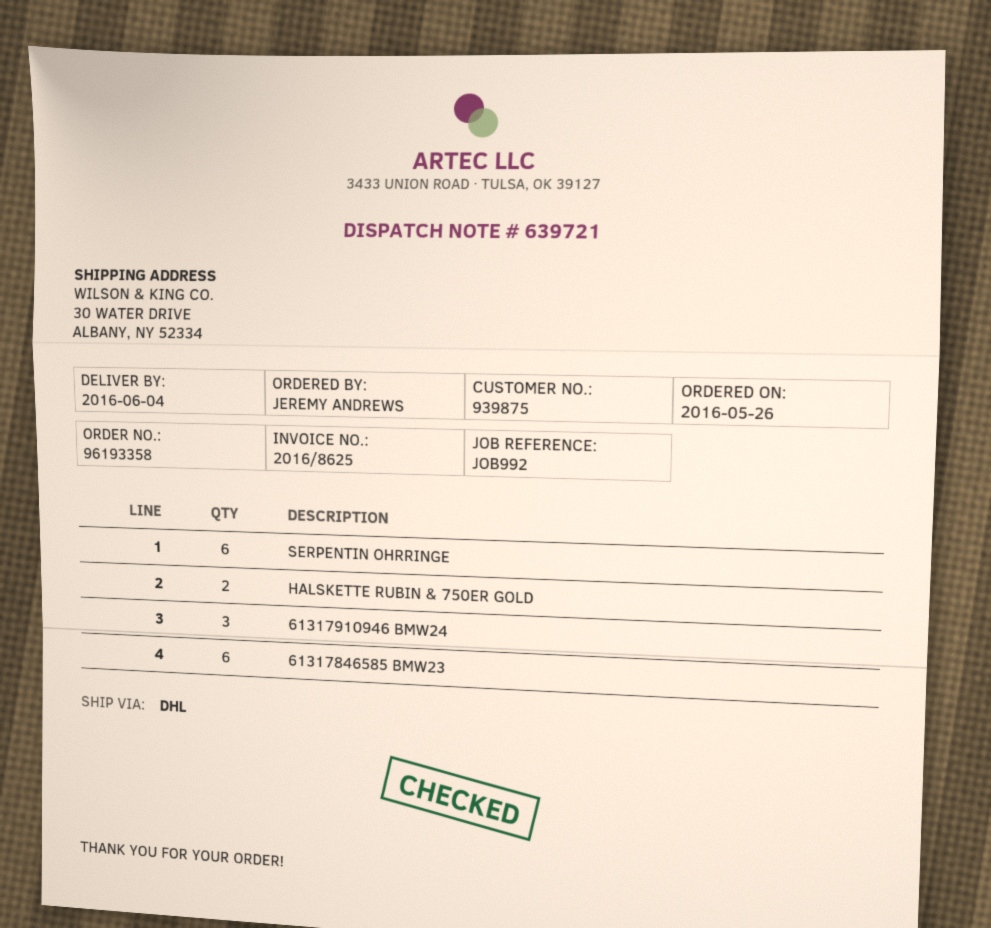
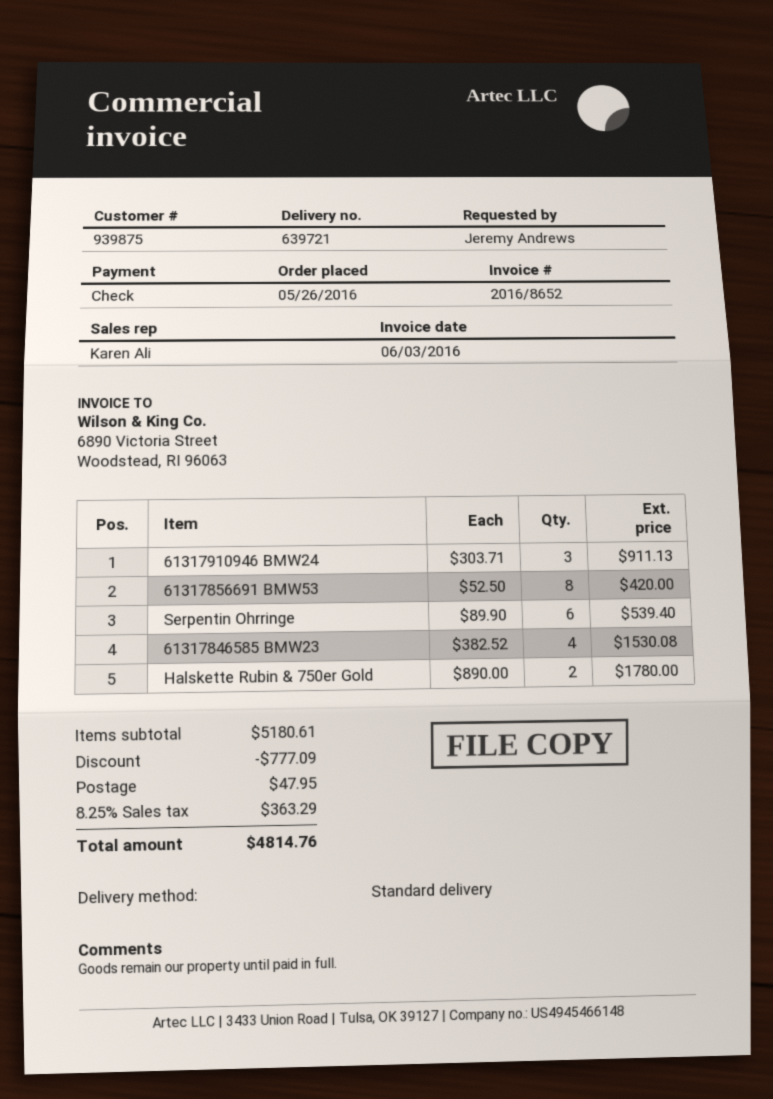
invoice number: 2016/8625 -> 2016/8652
shipping method: DHL -> standard
61317846585 BMW23: 6 -> 4
61317856691 BMW53: none -> 8

